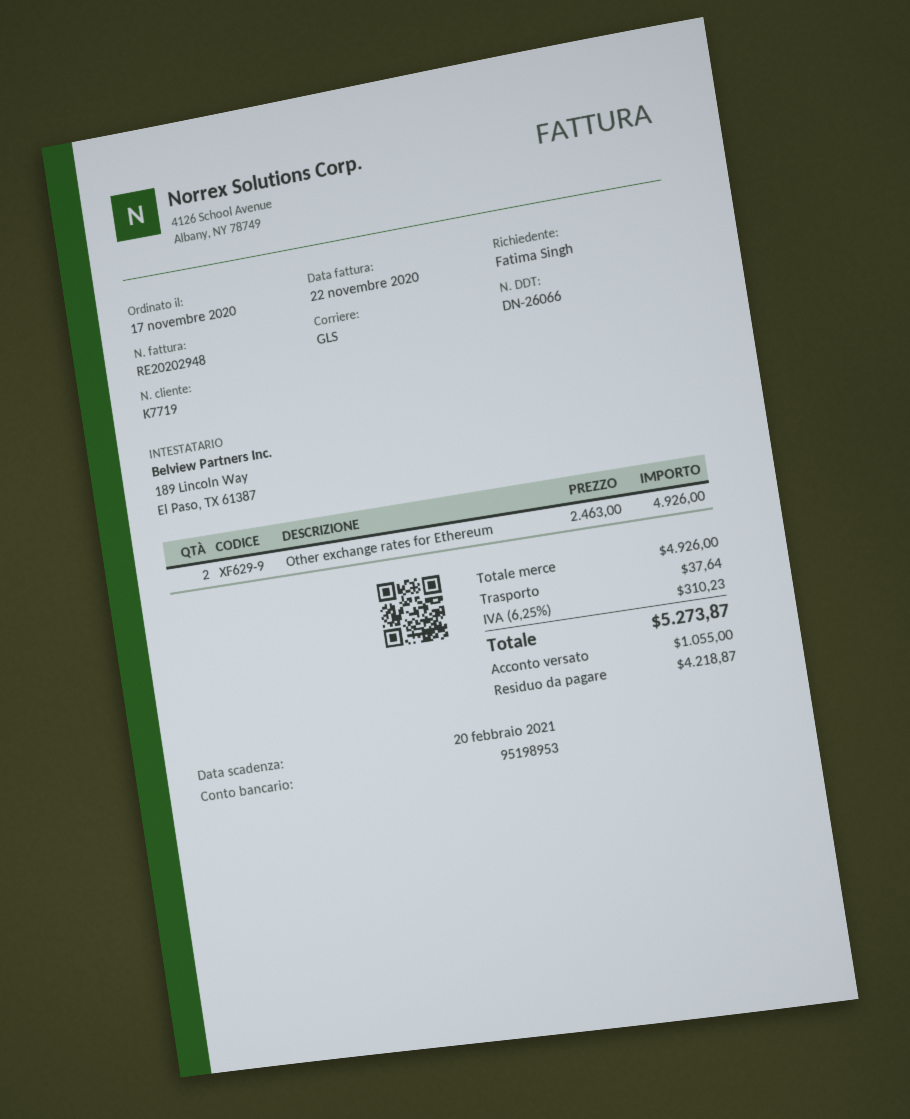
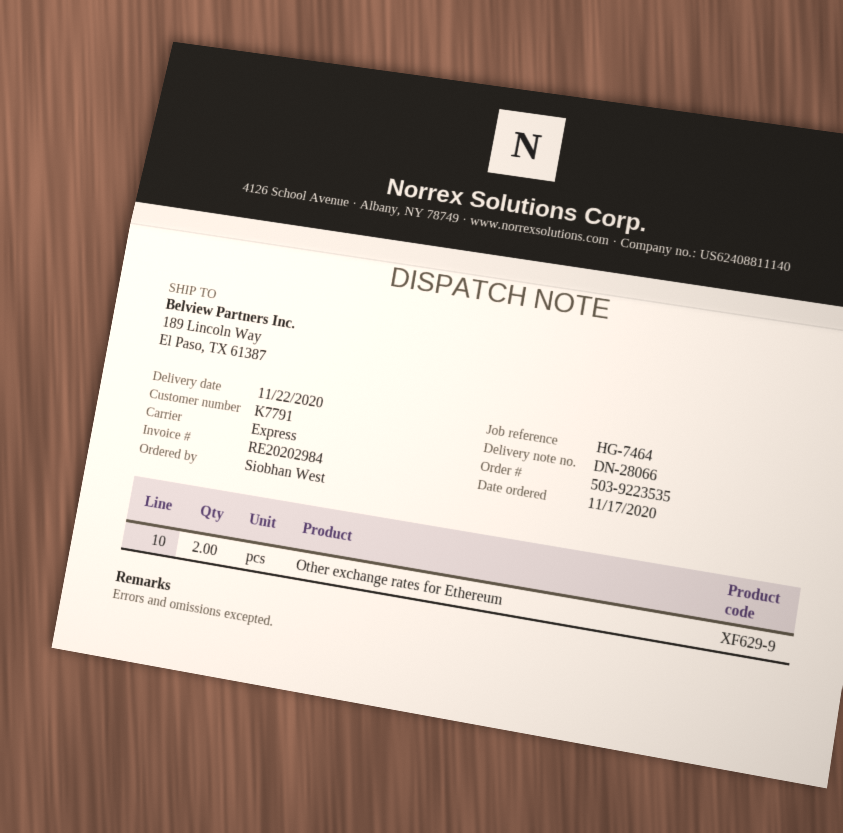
delivery note number: DN-26066 -> DN-28066
invoice number: RE20202948 -> RE20202984
customer number: K7719 -> K7791
ordered by: Fatima Singh -> Siobhan West
shipping method: GLS -> express

